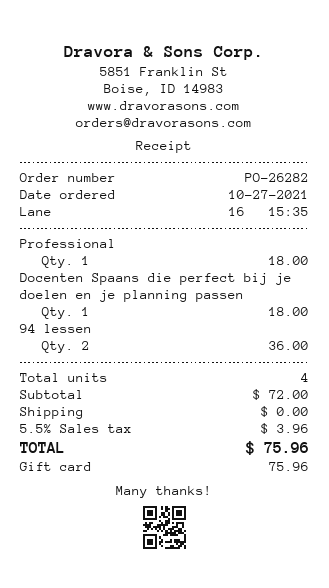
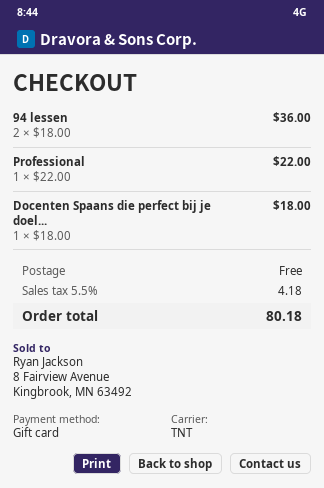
Professional: 1 for 18.00 -> 1 for 22.00
tax: 5.5% = 3.96 -> 5.5% = 4.18
total: 75.96 -> 80.18

